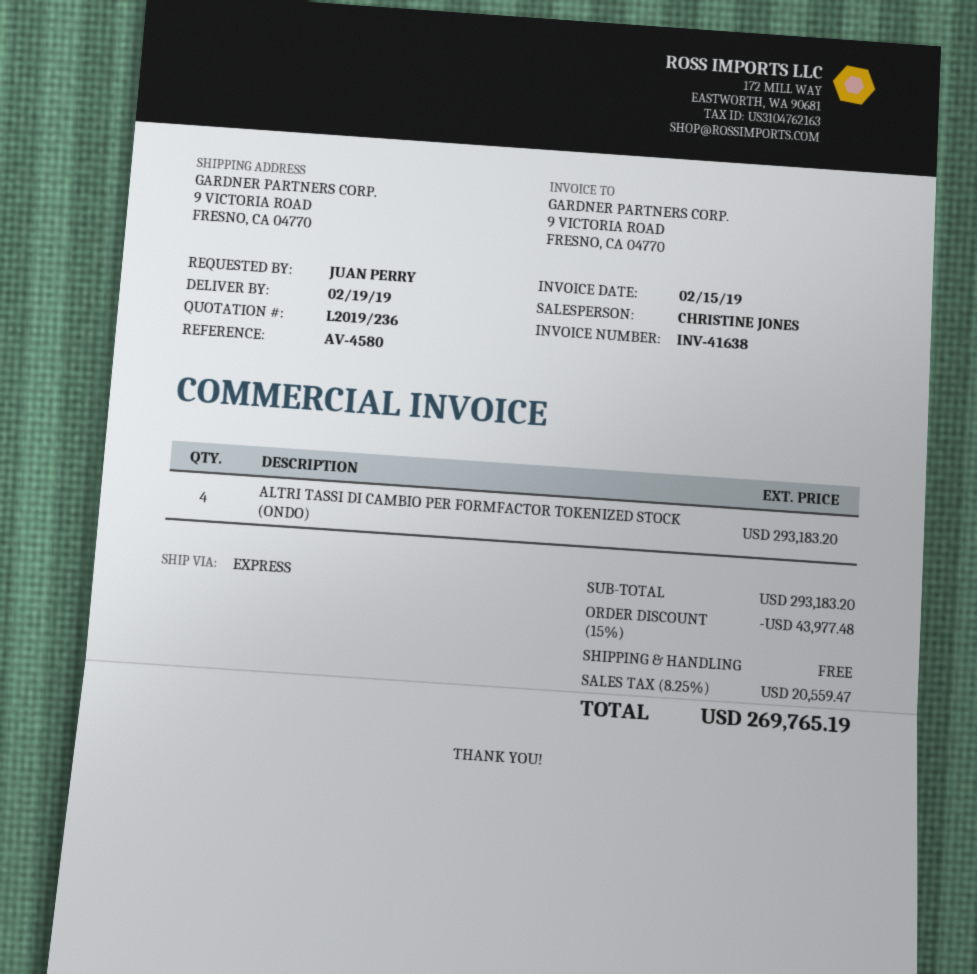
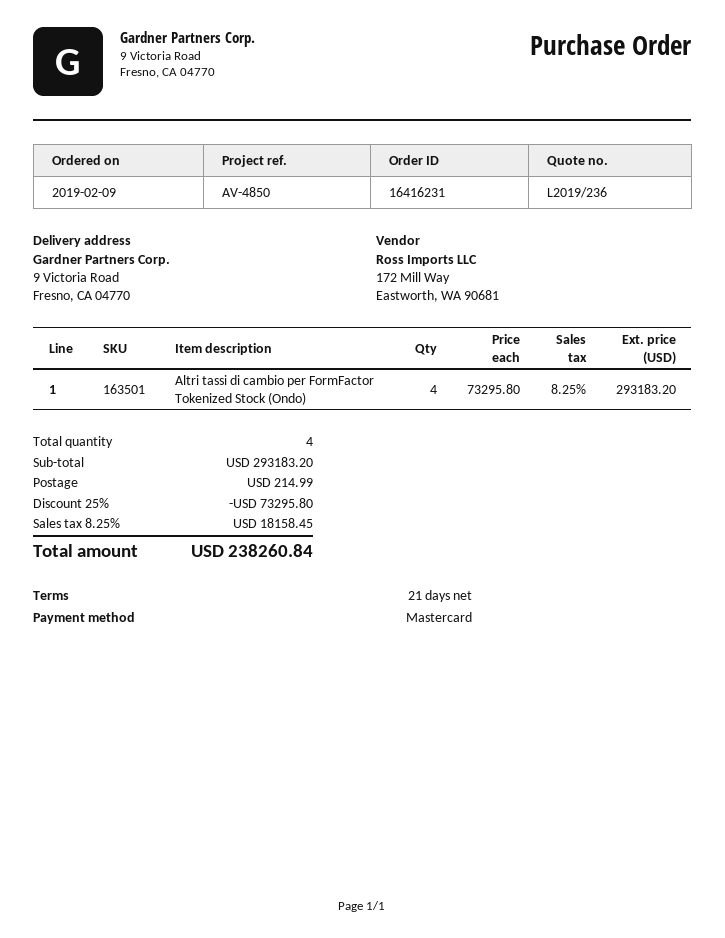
reference: AV-4580 -> AV-4850
discount: 15% = 43977.48 -> 25% = 73295.80
shipping: 0.00 -> 214.99
tax: 8.25% = 20559.47 -> 8.25% = 18158.45
total: 269765.19 -> 238260.84

